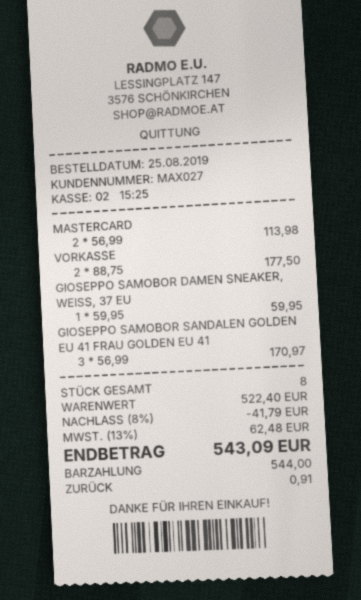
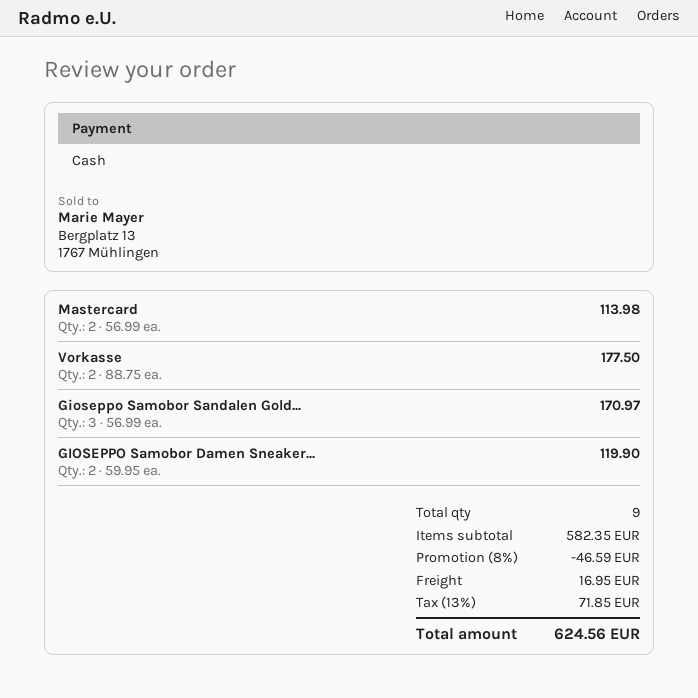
GIOSEPPO SAMOBOR DAMEN SNEAKER, WEISS, 37 EU: 1 x 59.95 = 59.95 -> 2 x 59.95 = 119.90
total quantity: 8 -> 9
subtotal: 522.40 -> 582.35
discount: 8% = 41.79 -> 8% = 46.59
shipping: none -> 16.95
tax: 13% = 62.48 -> 13% = 71.85
total: 543.09 -> 624.56

